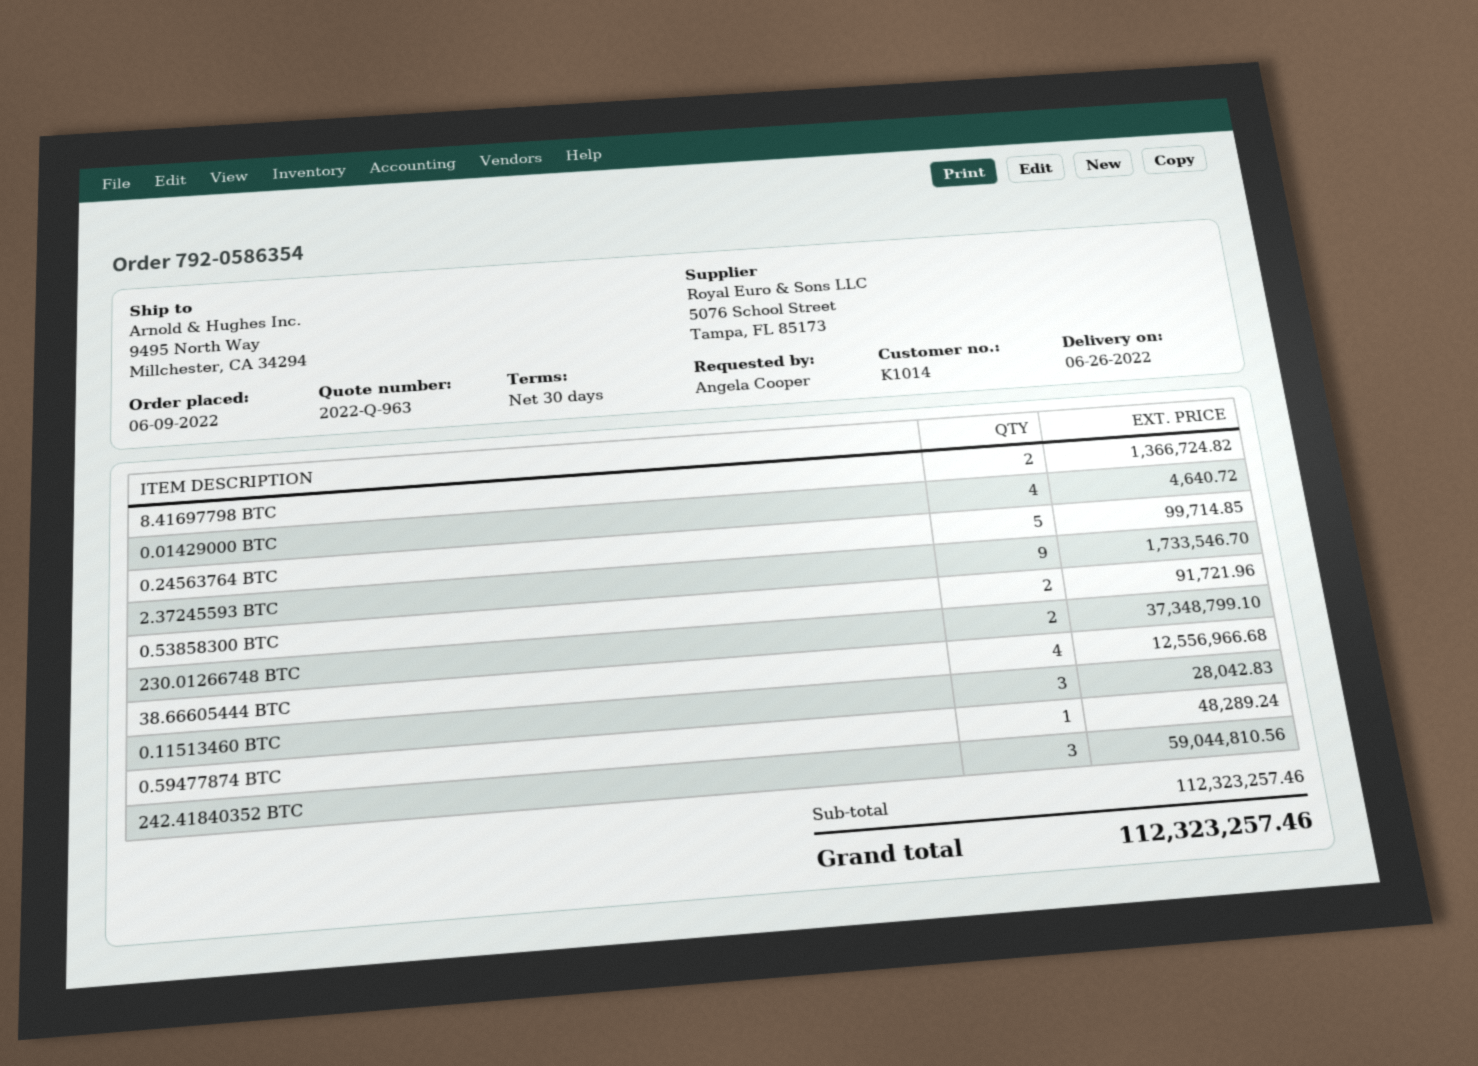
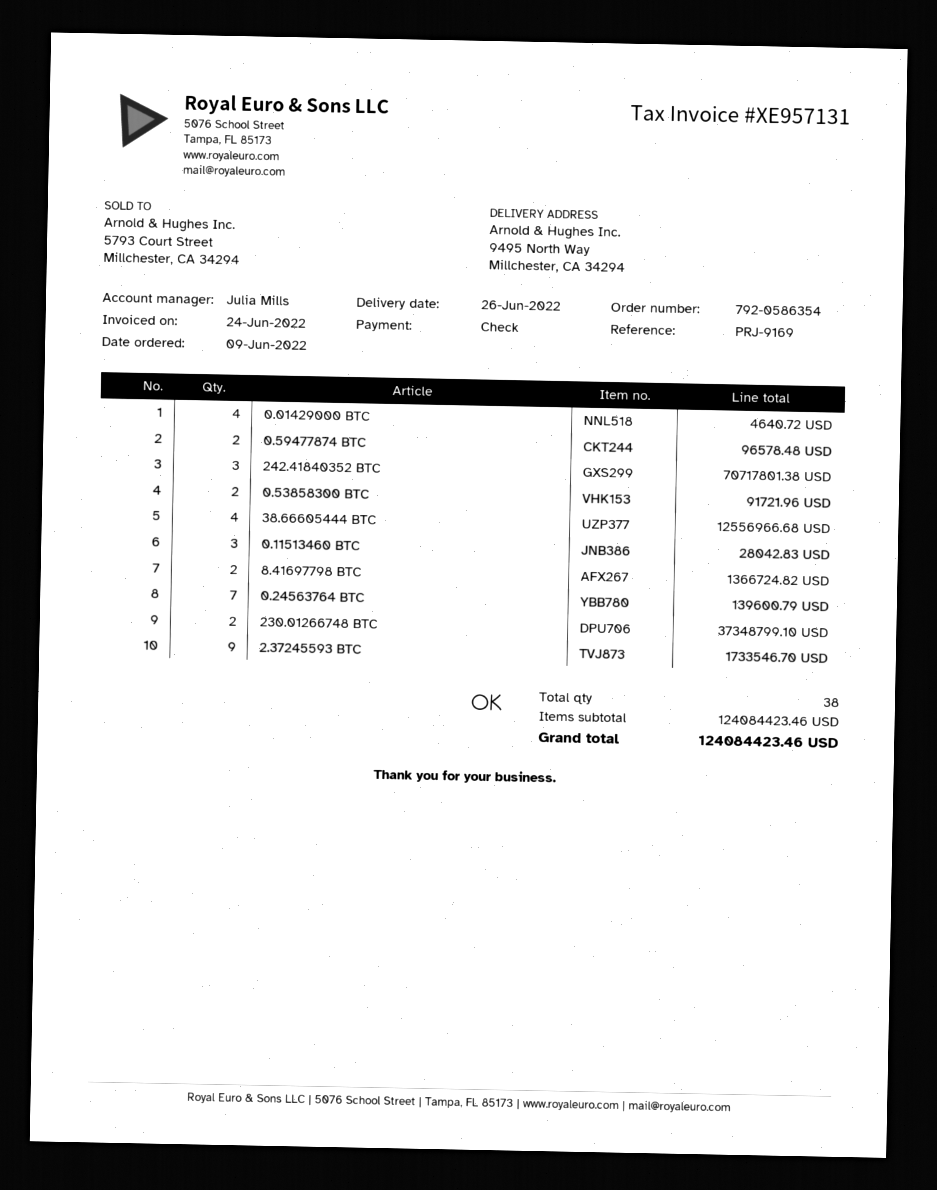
0.24563764 BTC: 5 for 99714.85 -> 7 for 139600.79
0.59477874 BTC: 1 for 48289.24 -> 2 for 96578.48
242.41840352 BTC: 3 for 59044810.56 -> 3 for 70717801.38
subtotal: 112323257.46 -> 124084423.46
total: 112323257.46 -> 124084423.46

